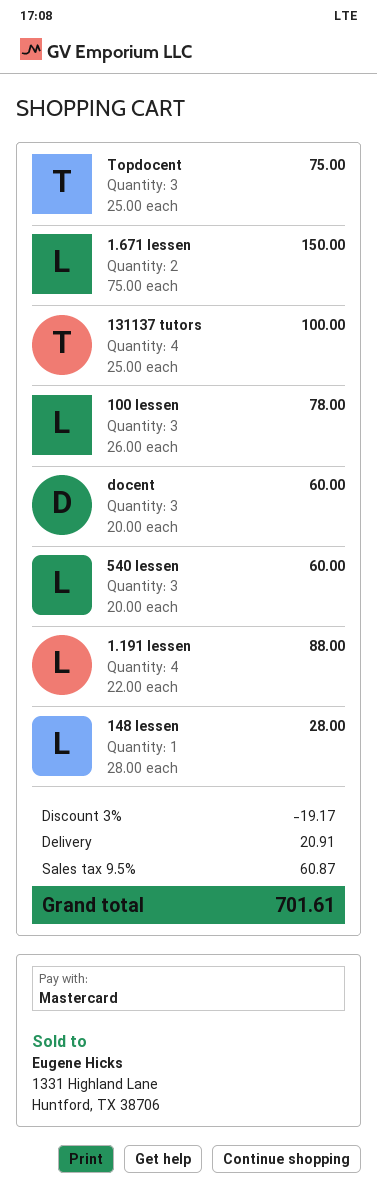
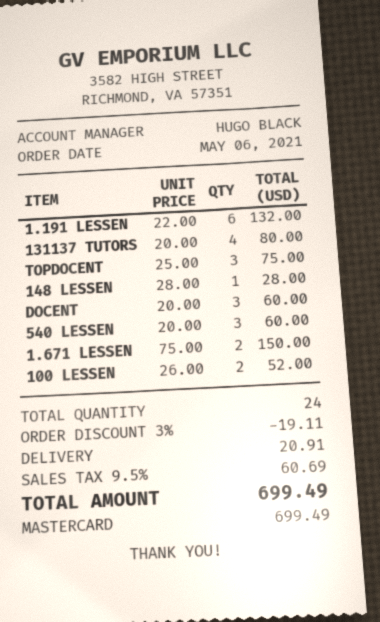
131137 tutors: 4 x 25.00 = 100.00 -> 4 x 20.00 = 80.00
100 lessen: 3 x 26.00 = 78.00 -> 2 x 26.00 = 52.00
1.191 lessen: 4 x 22.00 = 88.00 -> 6 x 22.00 = 132.00
discount: 3% = 19.17 -> 3% = 19.11
tax: 9.5% = 60.87 -> 9.5% = 60.69
total: 701.61 -> 699.49

